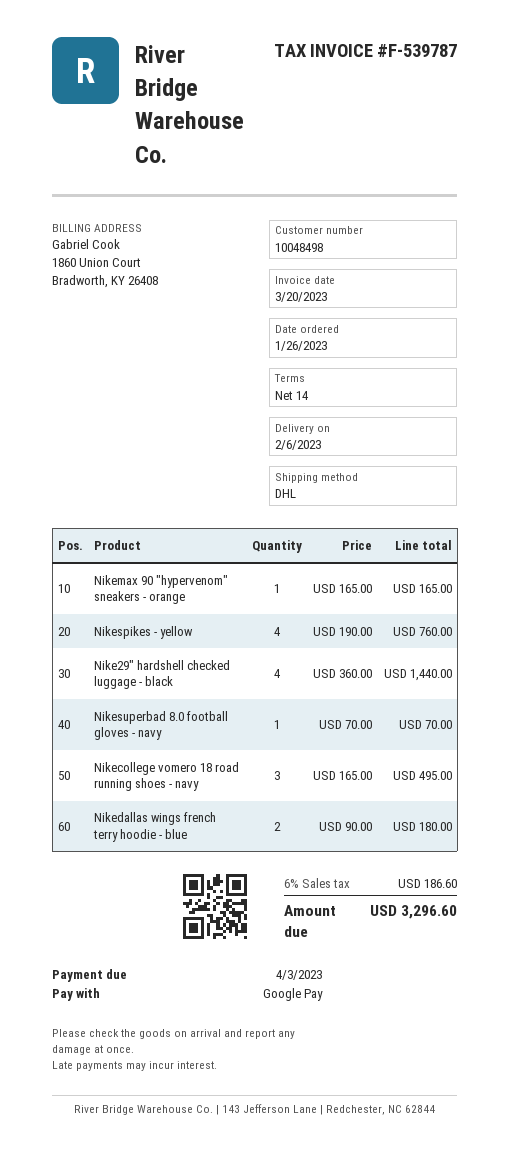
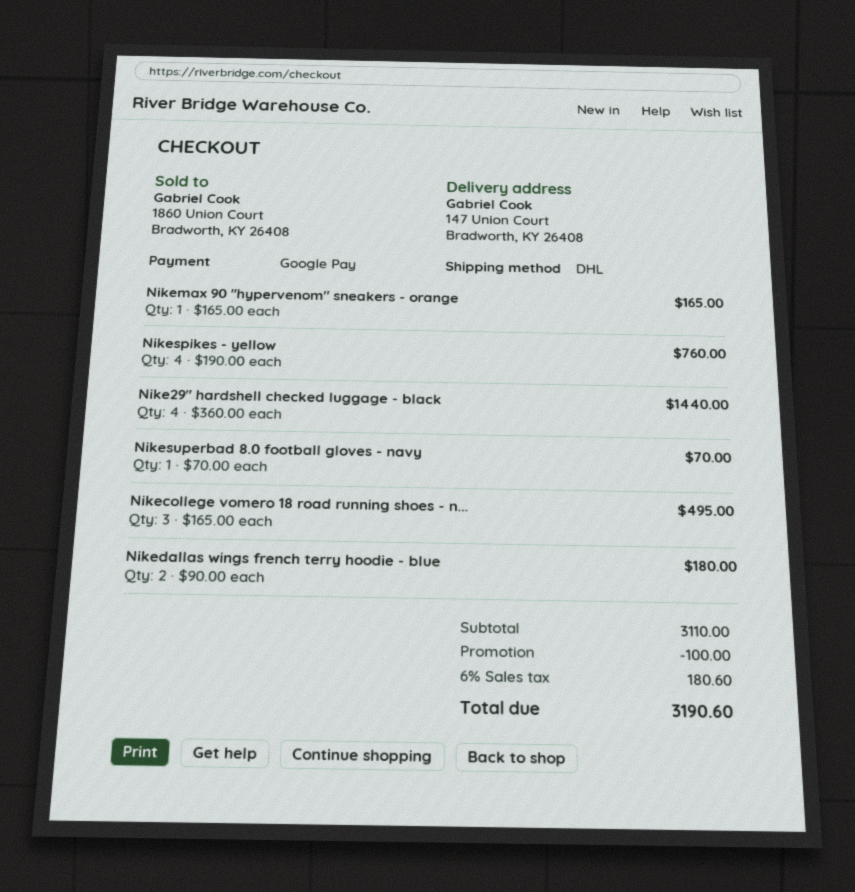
discount: none -> 100.00
tax: 6% = 186.60 -> 6% = 180.60
total: 3296.60 -> 3190.60

